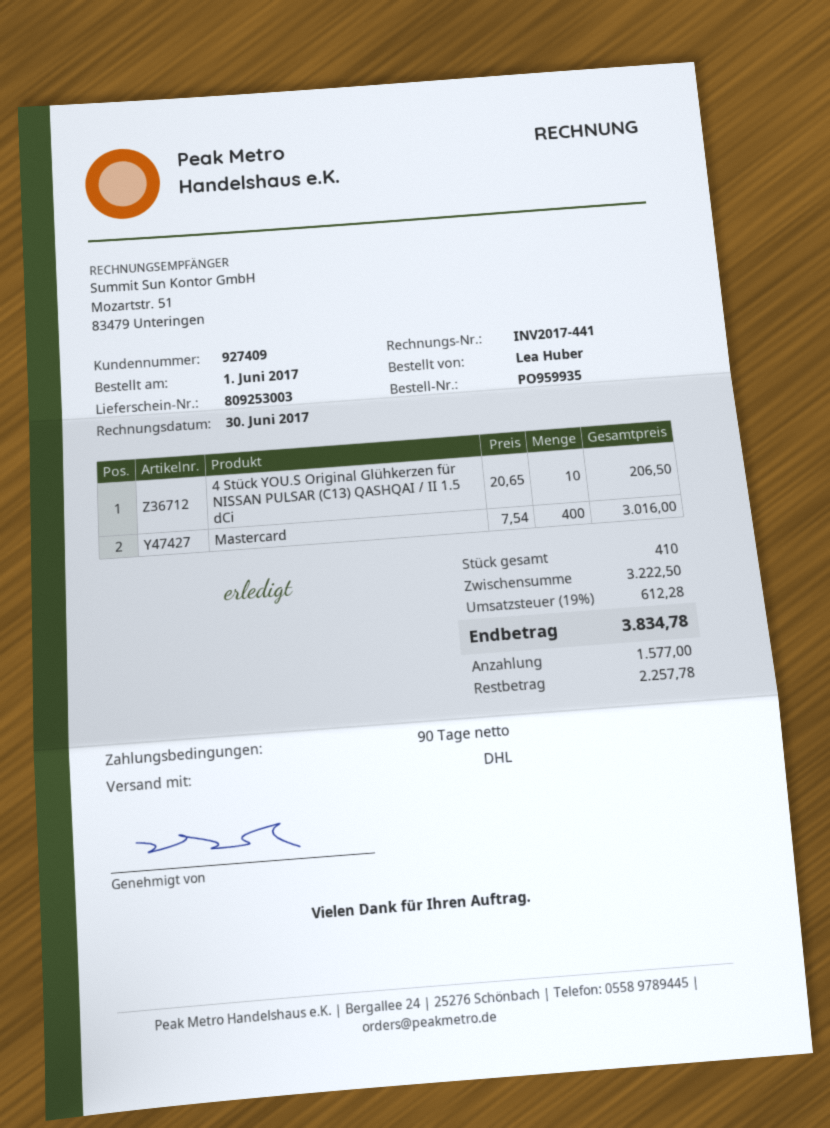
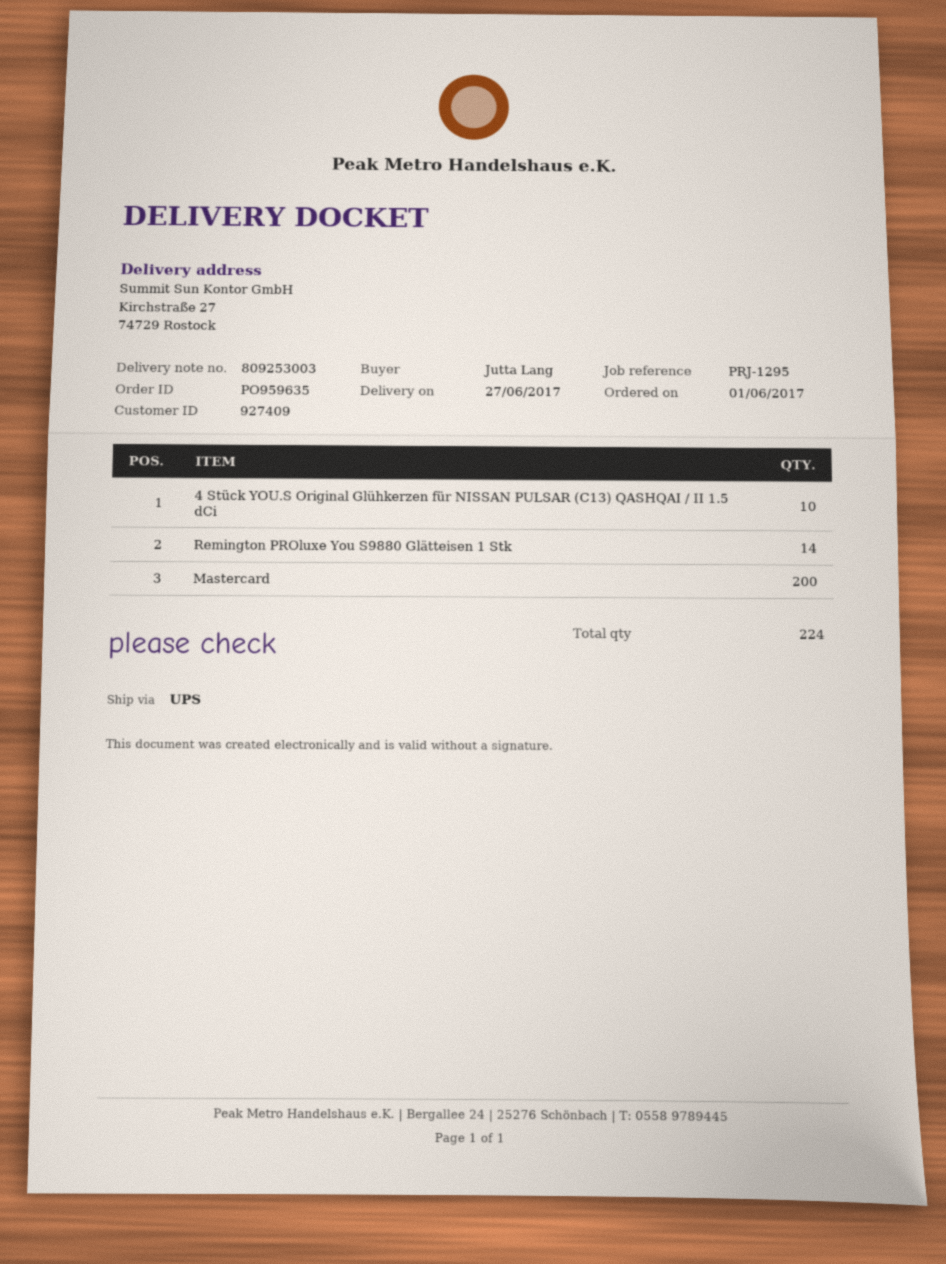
order number: PO959935 -> PO959635
ordered by: Lea Huber -> Jutta Lang
shipping method: DHL -> UPS
Mastercard: 400 -> 200
Remington PROluxe You S9880 Glätteisen 1 Stk: none -> 14
total quantity: 410 -> 224

